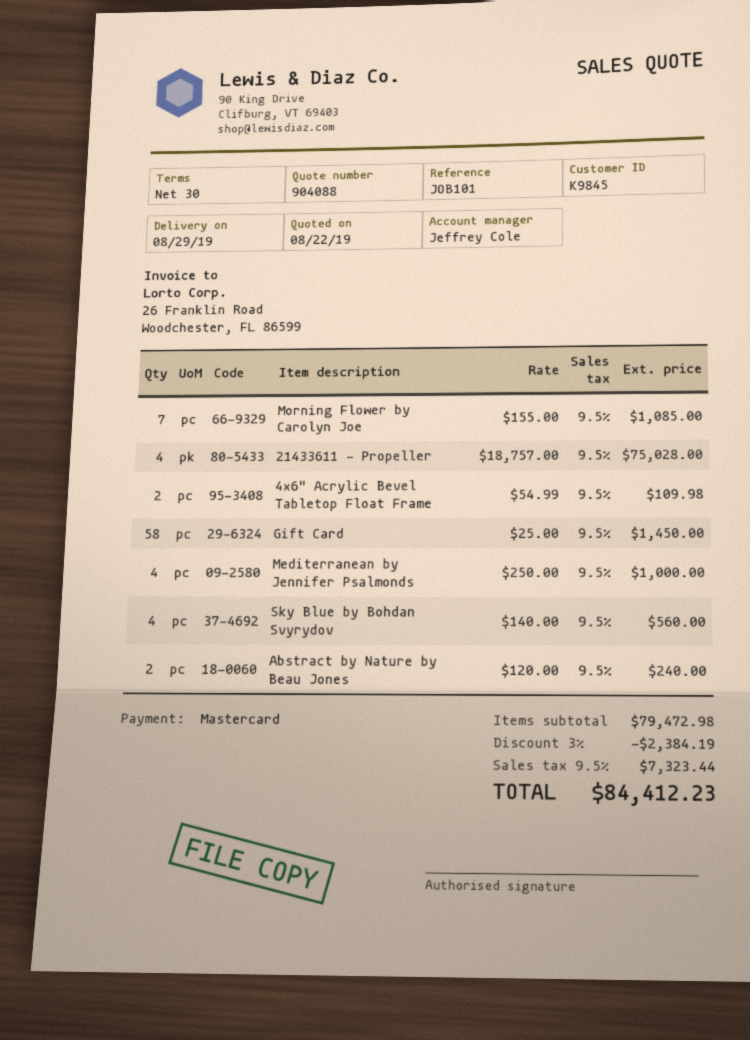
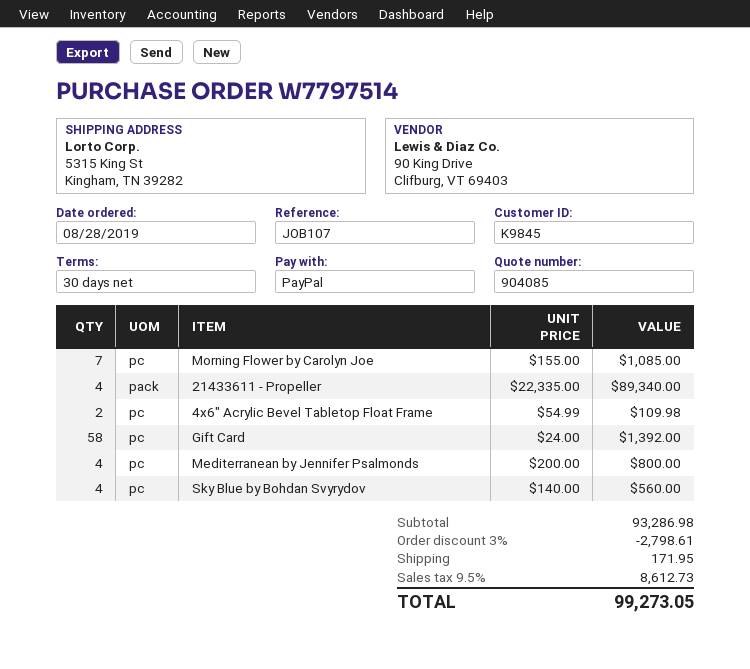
quote number: 904088 -> 904085
reference: JOB101 -> JOB107
payment method: Mastercard -> PayPal
21433611 - Propeller: 4 x 18757.00 = 75028.00 -> 4 x 22335.00 = 89340.00
Gift Card: 58 x 25.00 = 1450.00 -> 58 x 24.00 = 1392.00
Mediterranean by Jennifer Psalmonds: 4 x 250.00 = 1000.00 -> 4 x 200.00 = 800.00
Abstract by Nature by Beau Jones: 2 x 120.00 = 240.00 -> none
subtotal: 79472.98 -> 93286.98
discount: 3% = 2384.19 -> 3% = 2798.61
shipping: none -> 171.95
tax: 9.5% = 7323.44 -> 9.5% = 8612.73
total: 84412.23 -> 99273.05

